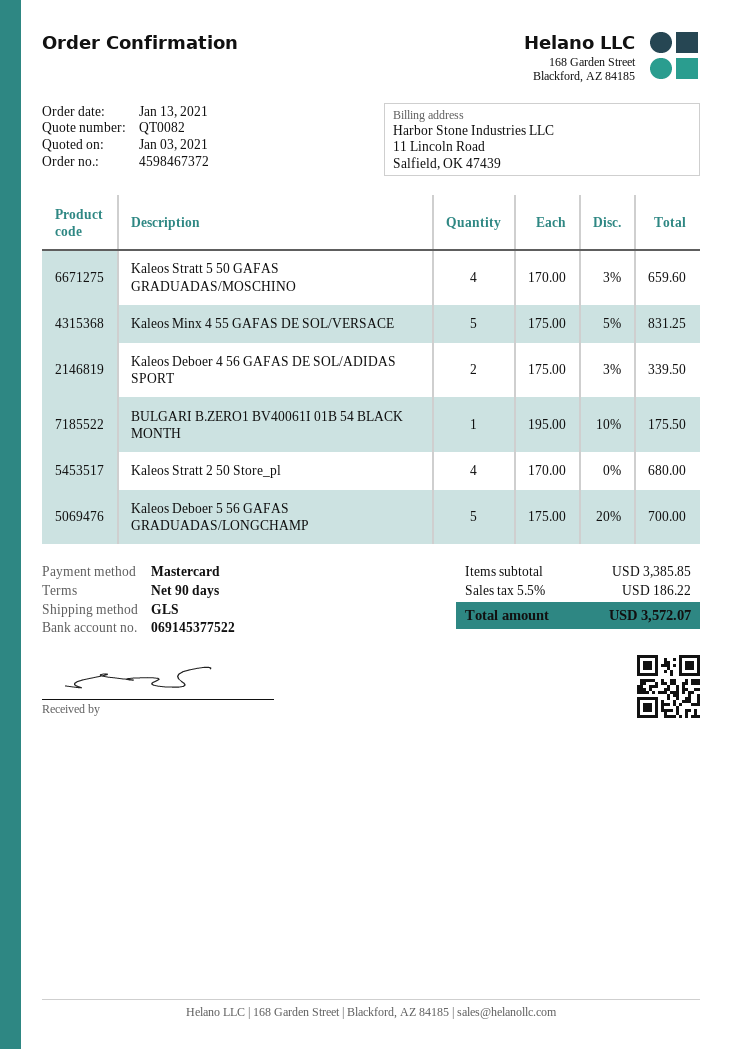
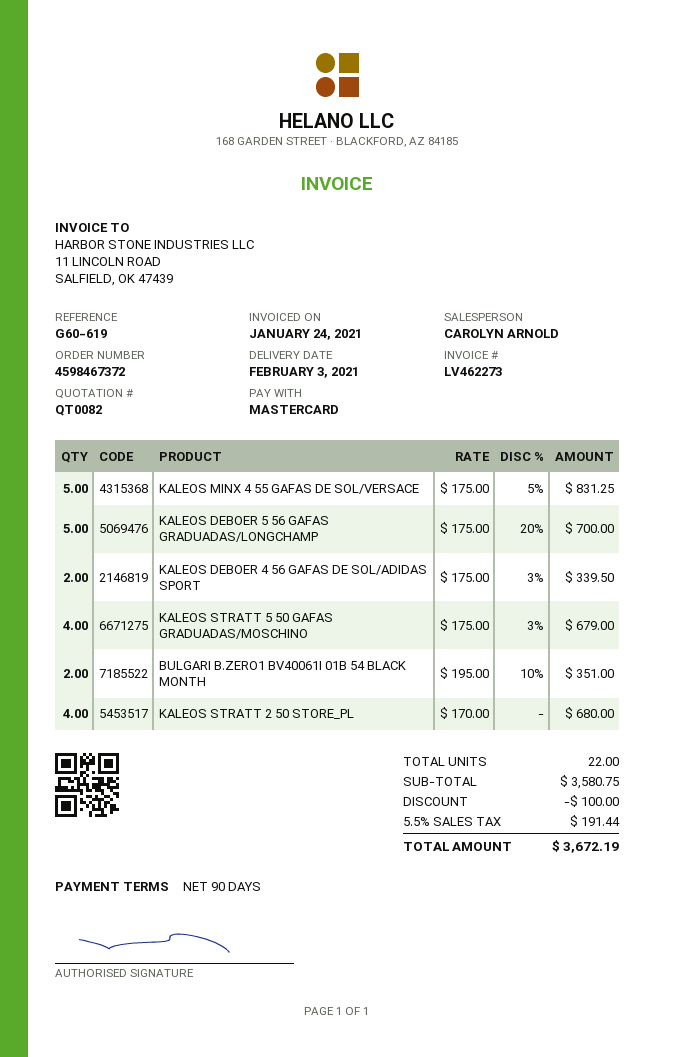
Kaleos Stratt 5 50 GAFAS GRADUADAS/MOSCHINO: 4 x 170.00 - 3% = 659.60 -> 4 x 175.00 - 3% = 679.00
BULGARI B.ZERO1 BV40061I 01B 54 BLACK MONTH: 1 x 195.00 - 10% = 175.50 -> 2 x 195.00 - 10% = 351.00
subtotal: 3385.85 -> 3580.75
discount: none -> 100.00
tax: 5.5% = 186.22 -> 5.5% = 191.44
total: 3572.07 -> 3672.19

